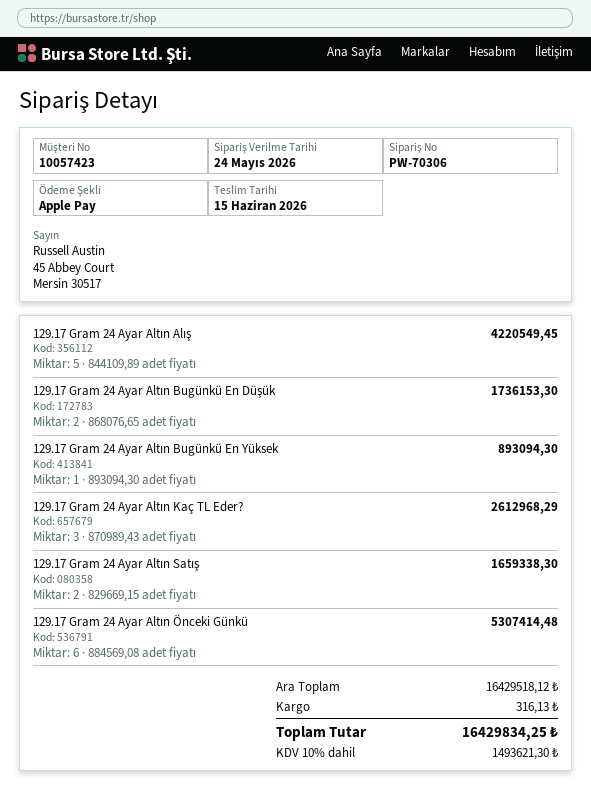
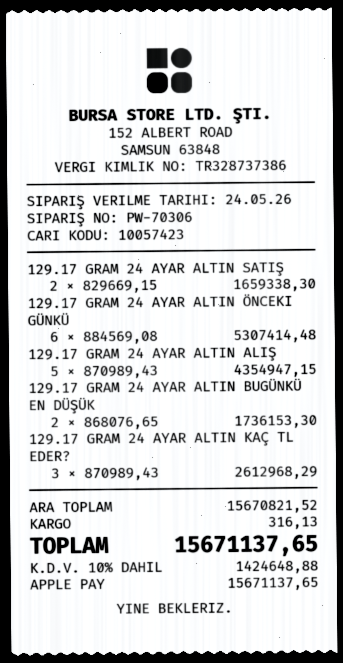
129.17 Gram 24 Ayar Altın Alış: 5 x 844109.89 = 4220549.45 -> 5 x 870989.43 = 4354947.15
129.17 Gram 24 Ayar Altın Bugünkü En Yüksek: 1 x 893094.30 = 893094.30 -> none
subtotal: 16429518.12 -> 15670821.52
tax: 10% = 1493621.30 -> 10% = 1424648.88
total: 16429834.25 -> 15671137.65

